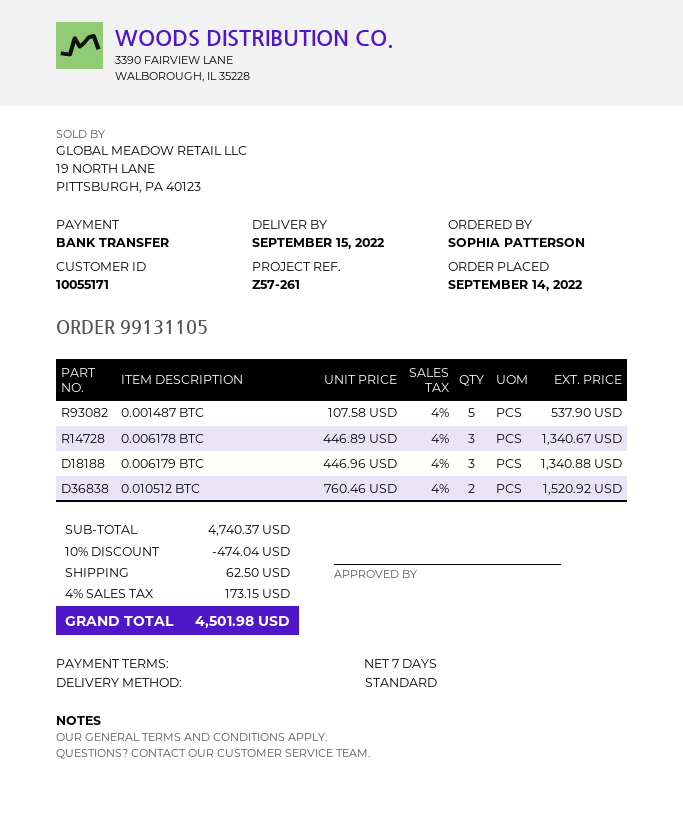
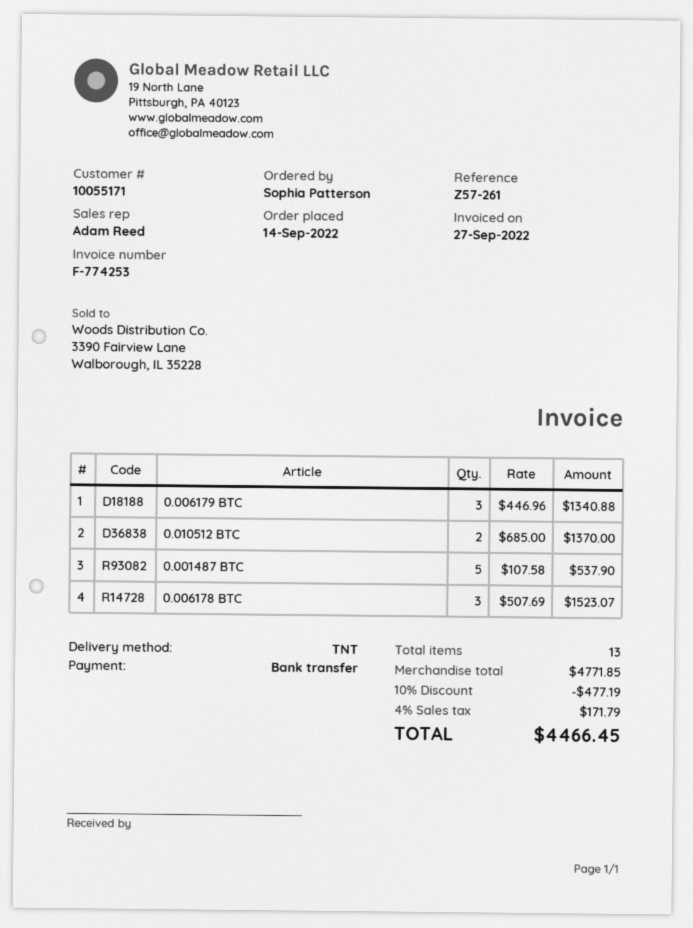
shipping method: standard -> TNT
0.006178 BTC: 3 x 446.89 = 1340.67 -> 3 x 507.69 = 1523.07
0.010512 BTC: 2 x 760.46 = 1520.92 -> 2 x 685.00 = 1370.00
subtotal: 4740.37 -> 4771.85
discount: 10% = 474.04 -> 10% = 477.19
shipping: 62.50 -> none
tax: 4% = 173.15 -> 4% = 171.79
total: 4501.98 -> 4466.45

